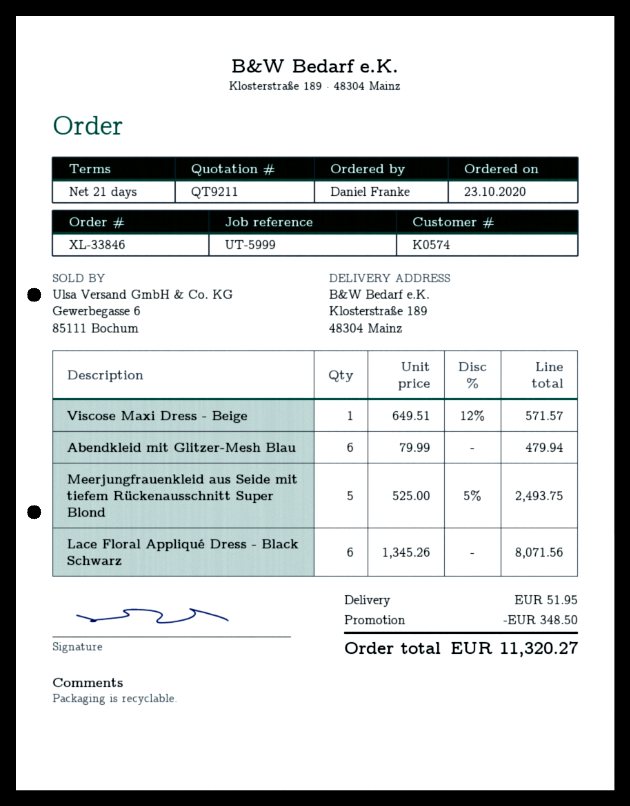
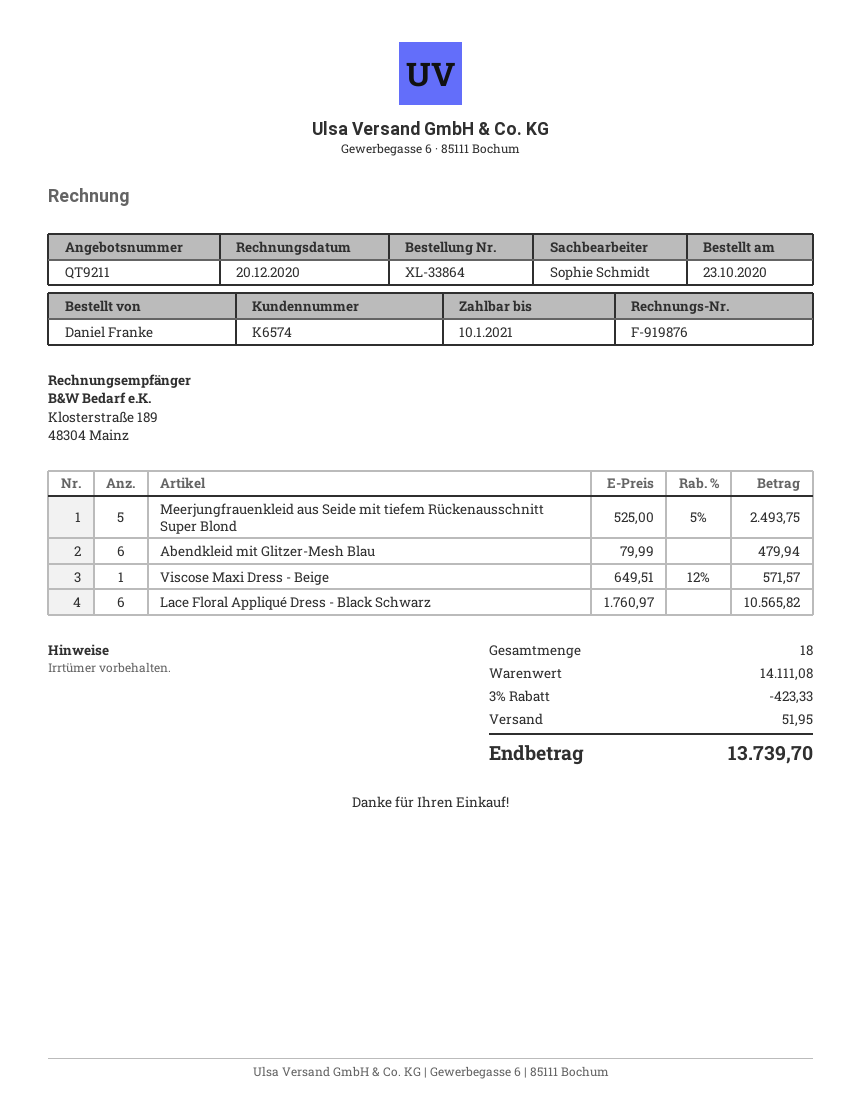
order number: XL-33846 -> XL-33864
customer number: K0574 -> K6574
Lace Floral Appliqué Dress - Black Schwarz: 6 x 1345.26 = 8071.56 -> 6 x 1760.97 = 10565.82
discount: 348.50 -> 423.33
total: 11320.27 -> 13739.70

